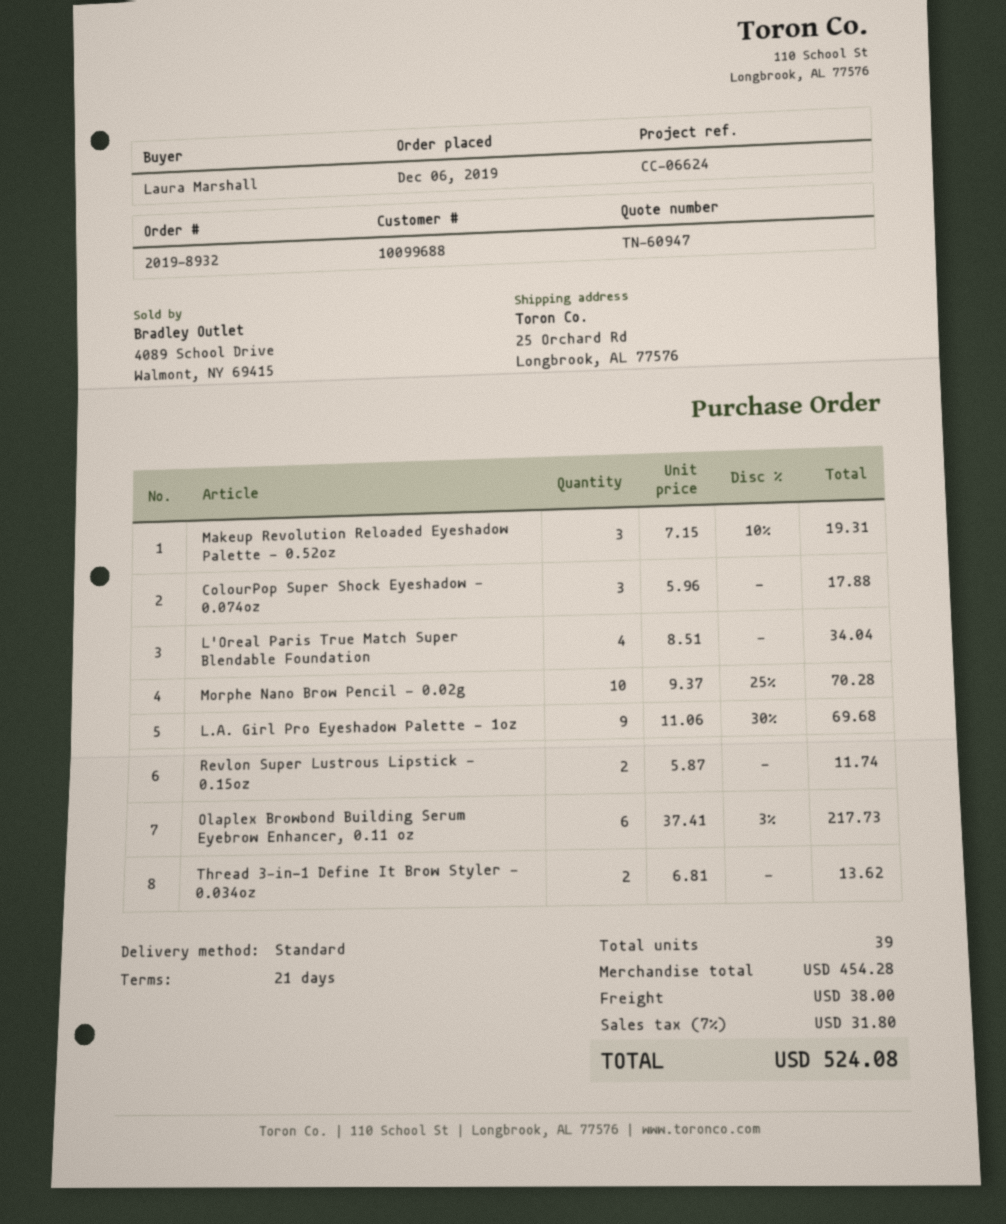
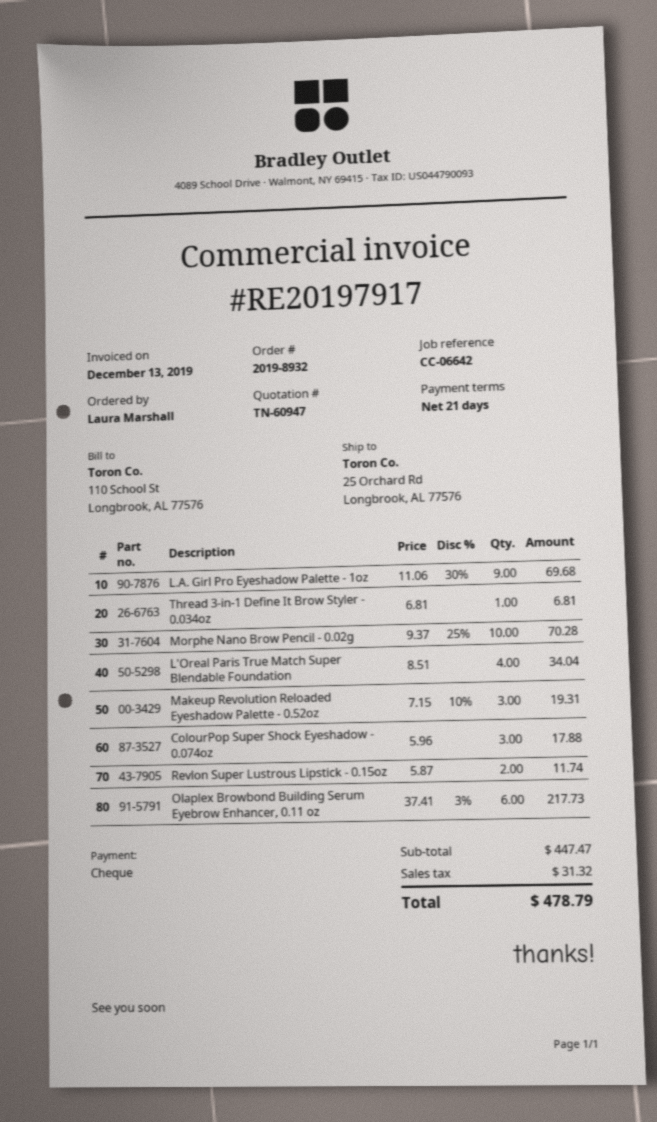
reference: CC-06624 -> CC-06642
Thread 3-in-1 Define It Brow Styler - 0.034oz: 2 x 6.81 = 13.62 -> 1 x 6.81 = 6.81
subtotal: 454.28 -> 447.47
shipping: 38.00 -> none
tax: 31.80 -> 31.32
total: 524.08 -> 478.79

